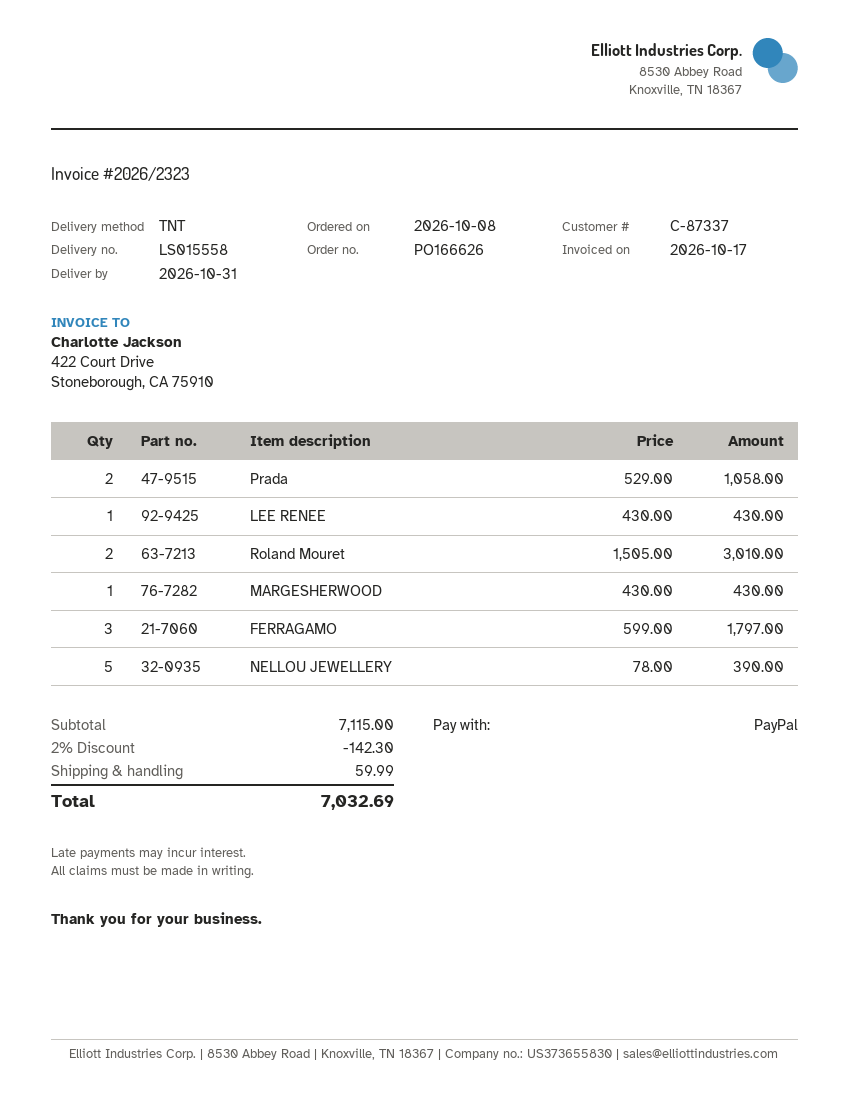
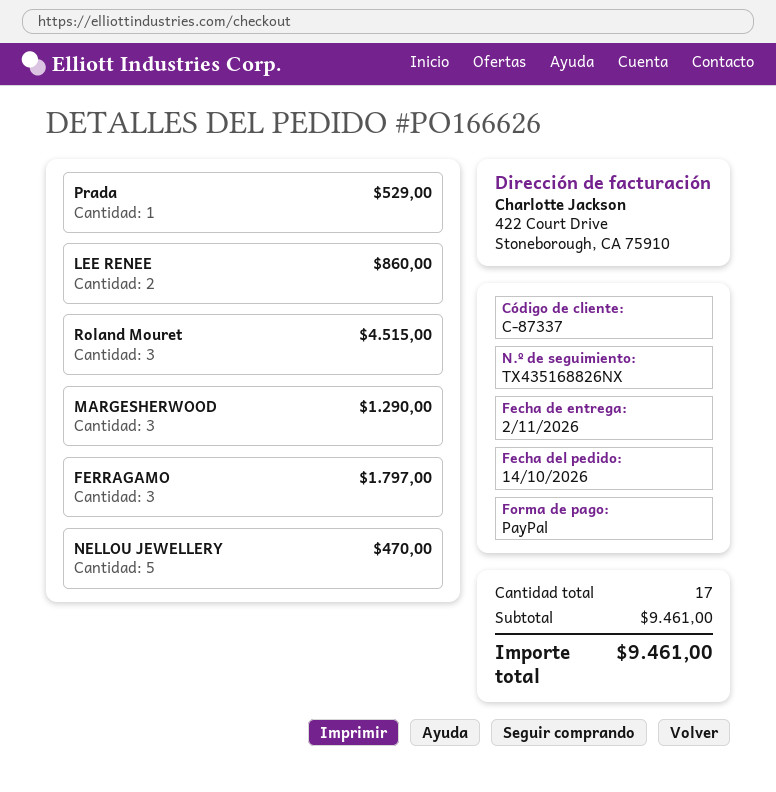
order date: 2026-10-08 -> 2026-10-14
delivery date: 2026-10-31 -> 2026-11-02
Prada: 2 for 1058.00 -> 1 for 529.00
LEE RENEE: 1 for 430.00 -> 2 for 860.00
Roland Mouret: 2 for 3010.00 -> 3 for 4515.00
MARGESHERWOOD: 1 for 430.00 -> 3 for 1290.00
NELLOU JEWELLERY: 5 for 390.00 -> 5 for 470.00
subtotal: 7115.00 -> 9461.00
discount: 2% = 142.30 -> none
shipping: 59.99 -> none
total: 7032.69 -> 9461.00

